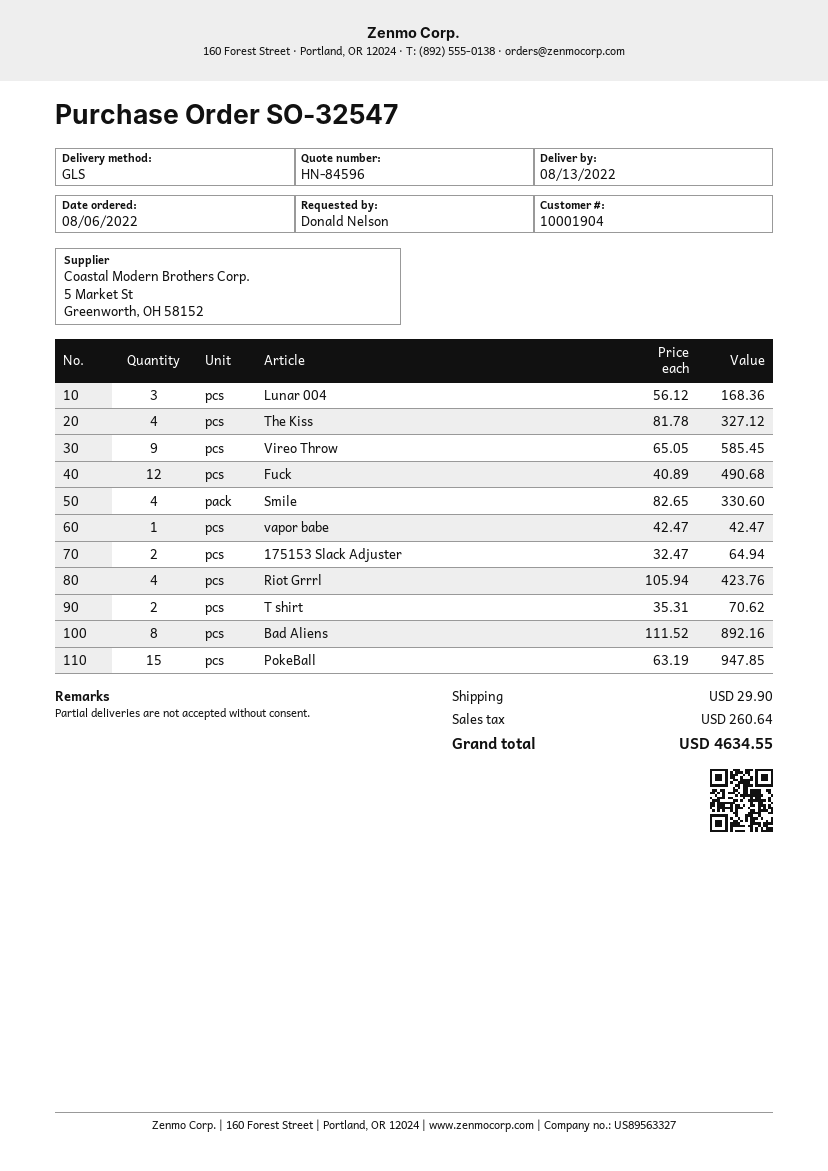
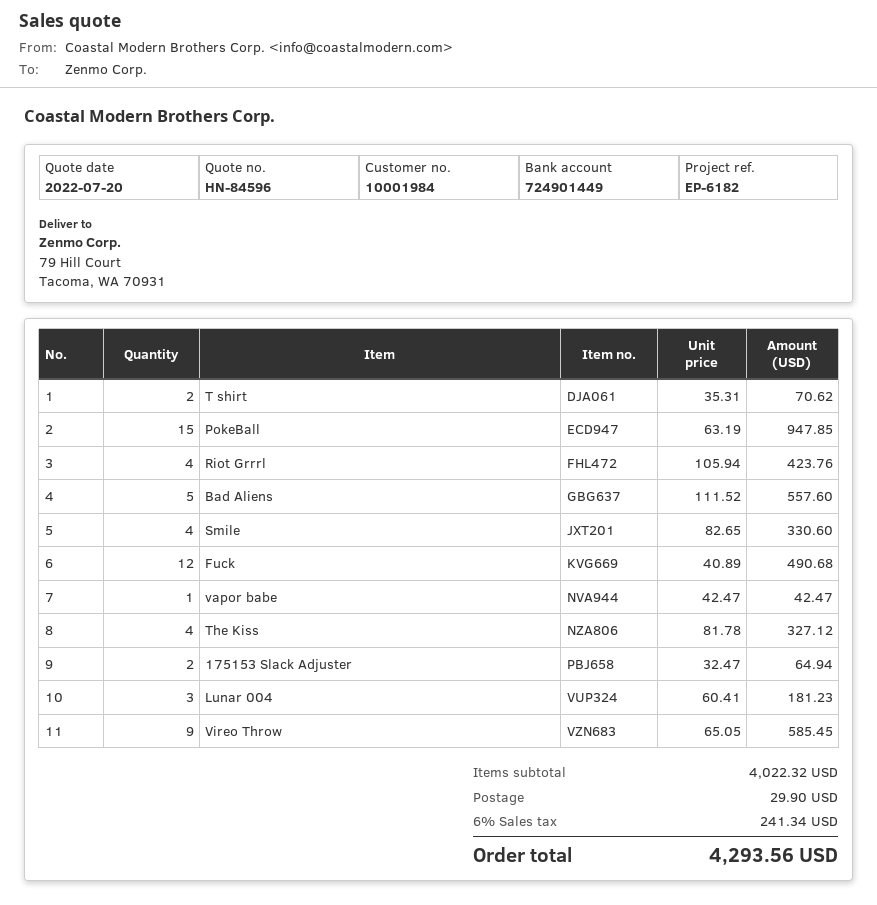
customer number: 10001904 -> 10001984
Lunar 004: 3 x 56.12 = 168.36 -> 3 x 60.41 = 181.23
Bad Aliens: 8 x 111.52 = 892.16 -> 5 x 111.52 = 557.60
tax: 260.64 -> 241.34
total: 4634.55 -> 4293.56

